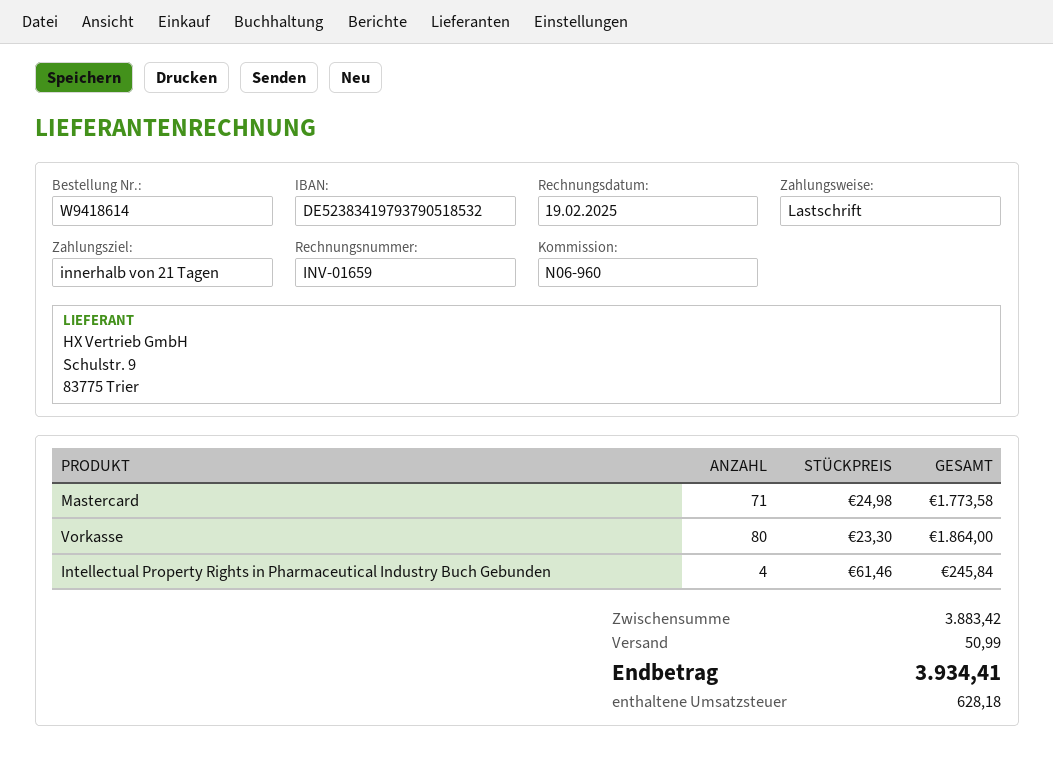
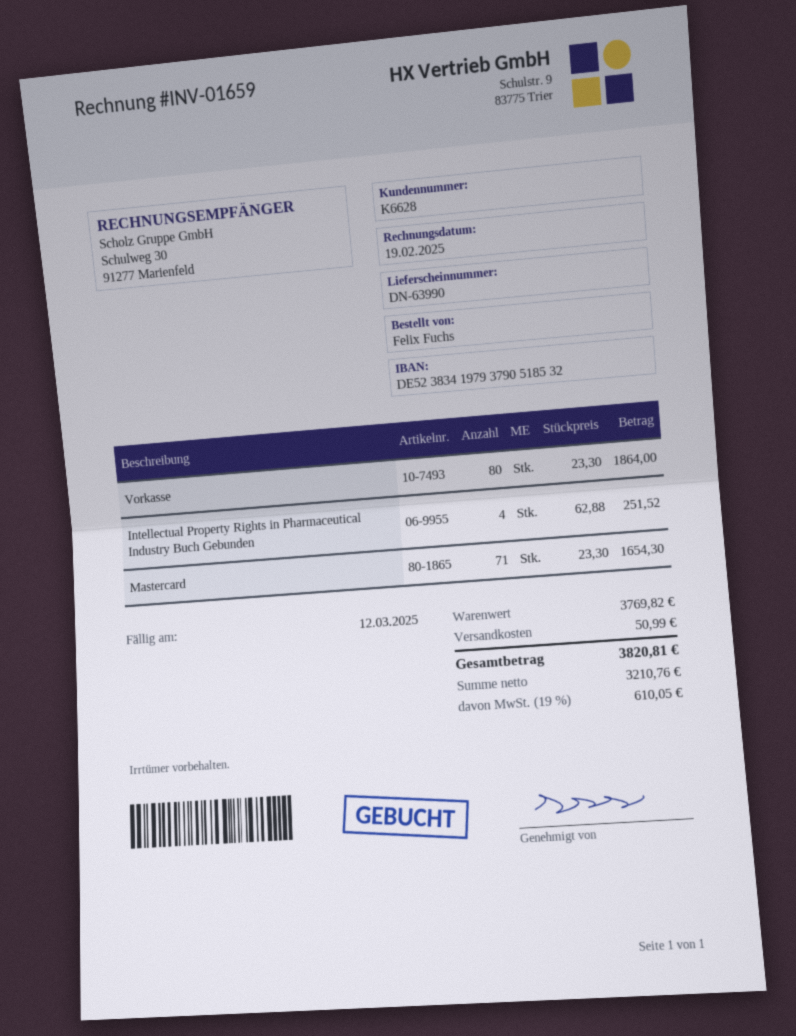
Mastercard: 71 x 24.98 = 1773.58 -> 71 x 23.30 = 1654.30
Intellectual Property Rights in Pharmaceutical Industry Buch Gebunden: 4 x 61.46 = 245.84 -> 4 x 62.88 = 251.52
subtotal: 3883.42 -> 3769.82
tax: 628.18 -> 610.05
total: 3934.41 -> 3820.81

